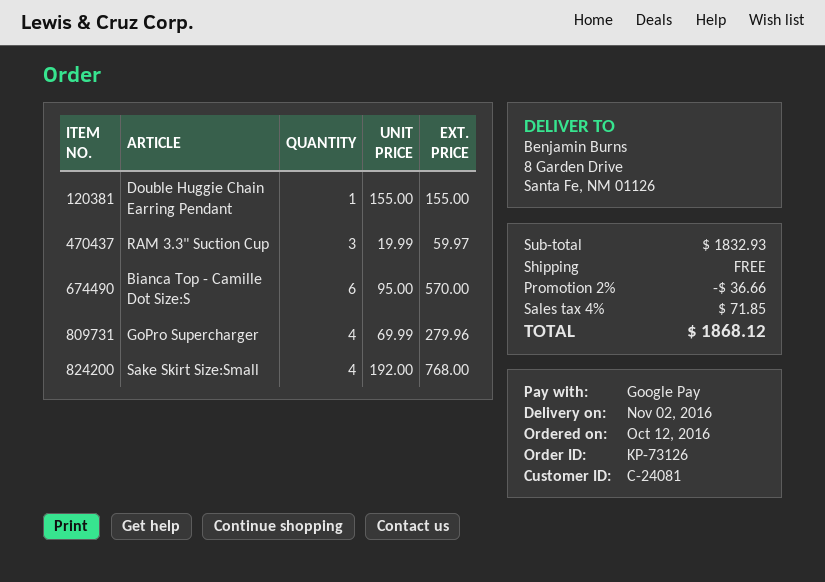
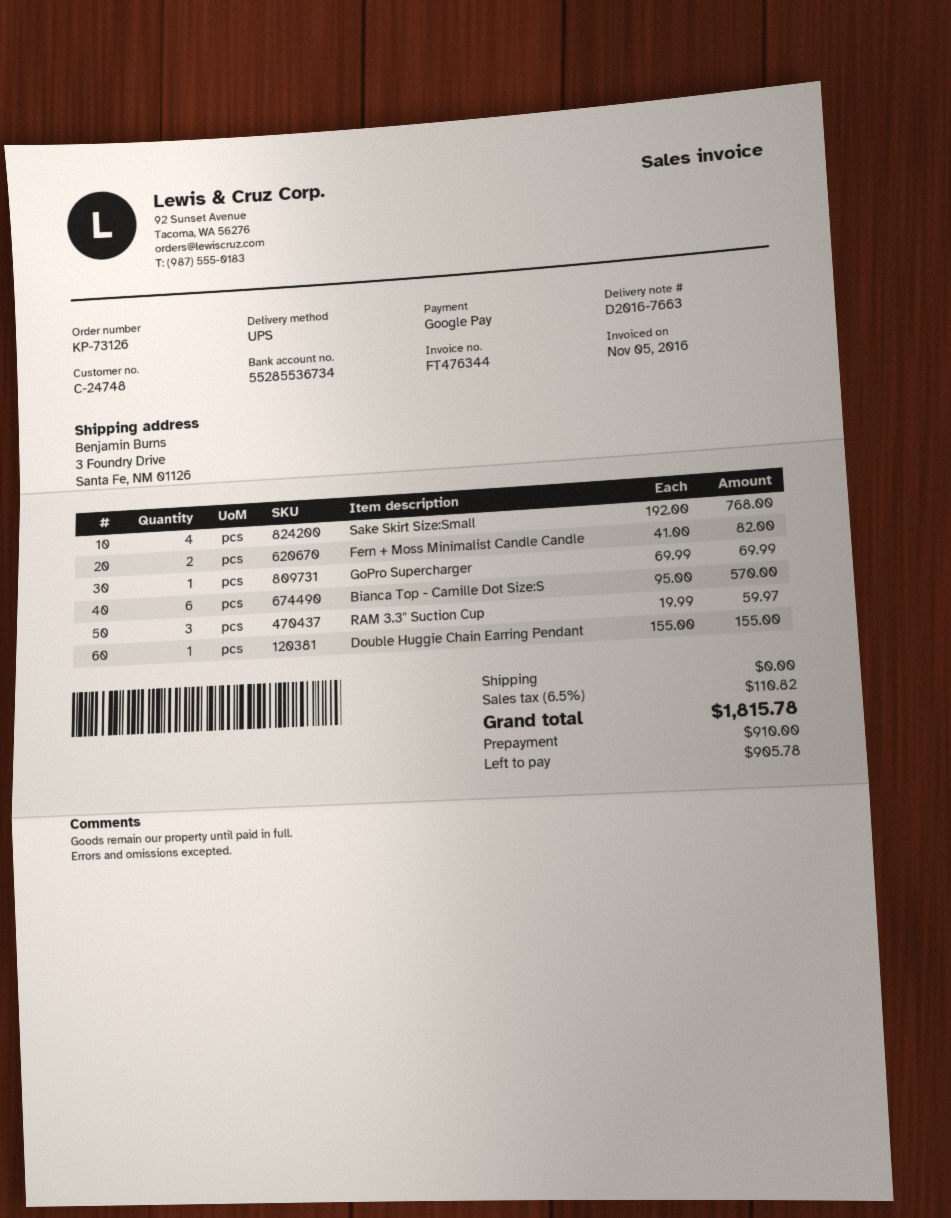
customer number: C-24081 -> C-24748
ship to: 8 Garden Drive, Santa Fe, NM 01126 -> 3 Foundry Drive, Santa Fe, NM 01126
GoPro Supercharger: 4 x 69.99 = 279.96 -> 1 x 69.99 = 69.99
Fern + Moss Minimalist Candle Candle: none -> 2 x 41.00 = 82.00
discount: 2% = 36.66 -> none
tax: 4% = 71.85 -> 6.5% = 110.82
total: 1868.12 -> 1815.78

